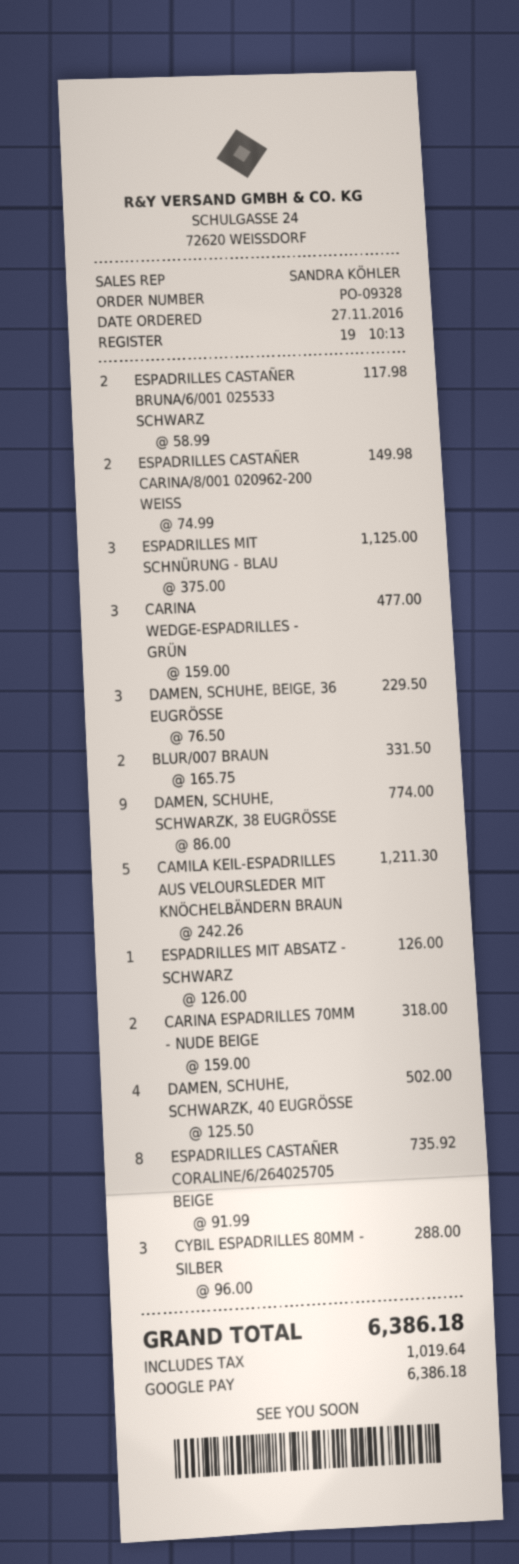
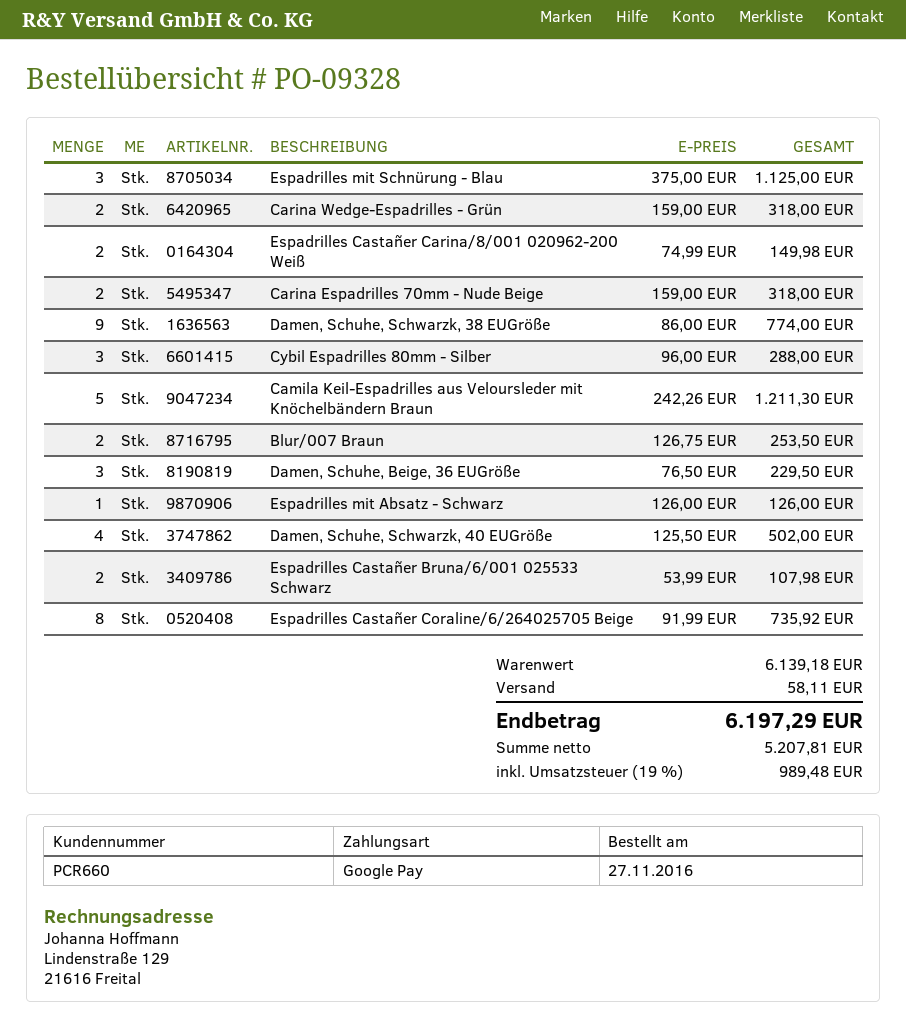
ESPADRILLES CASTAÑER BRUNA/6/001 025533 SCHWARZ: 2 x 58.99 = 117.98 -> 2 x 53.99 = 107.98
CARINA WEDGE-ESPADRILLES - GRÜN: 3 x 159.00 = 477.00 -> 2 x 159.00 = 318.00
BLUR/007 BRAUN: 2 x 165.75 = 331.50 -> 2 x 126.75 = 253.50
shipping: none -> 58.11
tax: 1019.64 -> 989.48
total: 6386.18 -> 6197.29

